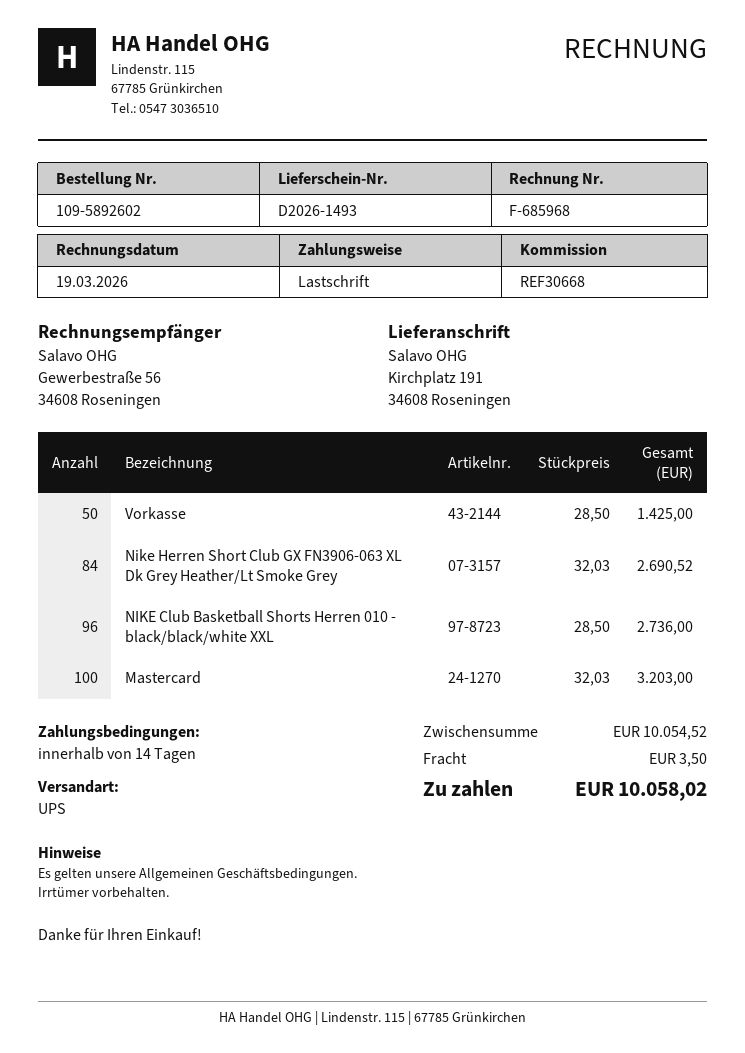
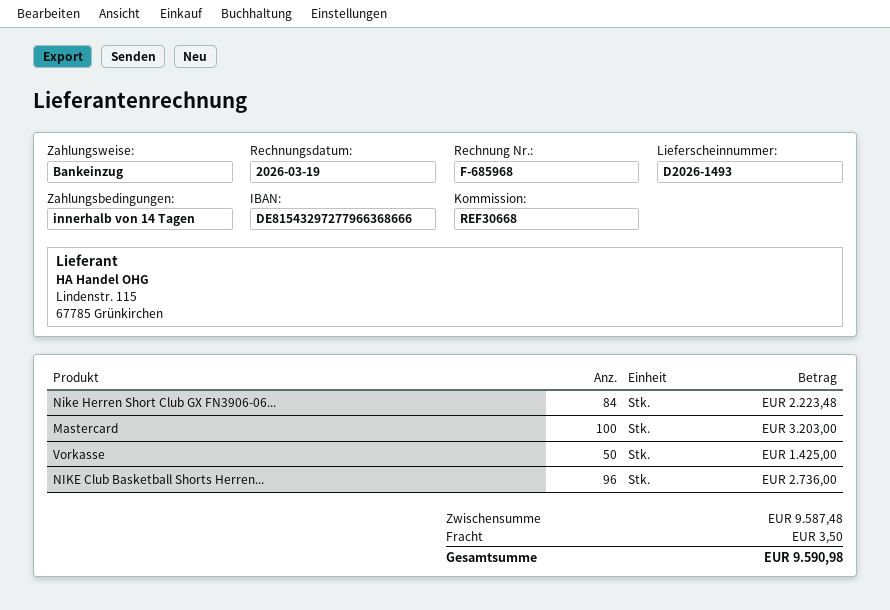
Nike Herren Short Club GX FN3906-063 XL Dk Grey Heather/Lt Smoke Grey: 84 for 2690.52 -> 84 for 2223.48
subtotal: 10054.52 -> 9587.48
total: 10058.02 -> 9590.98

